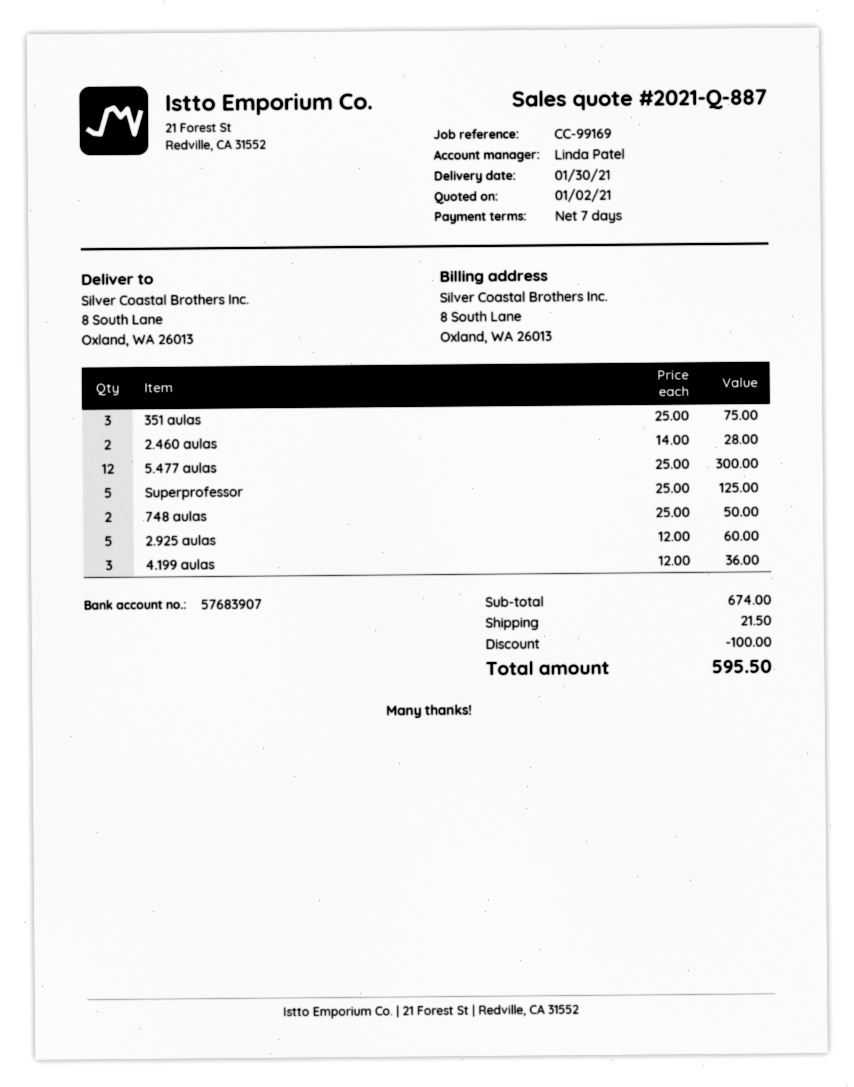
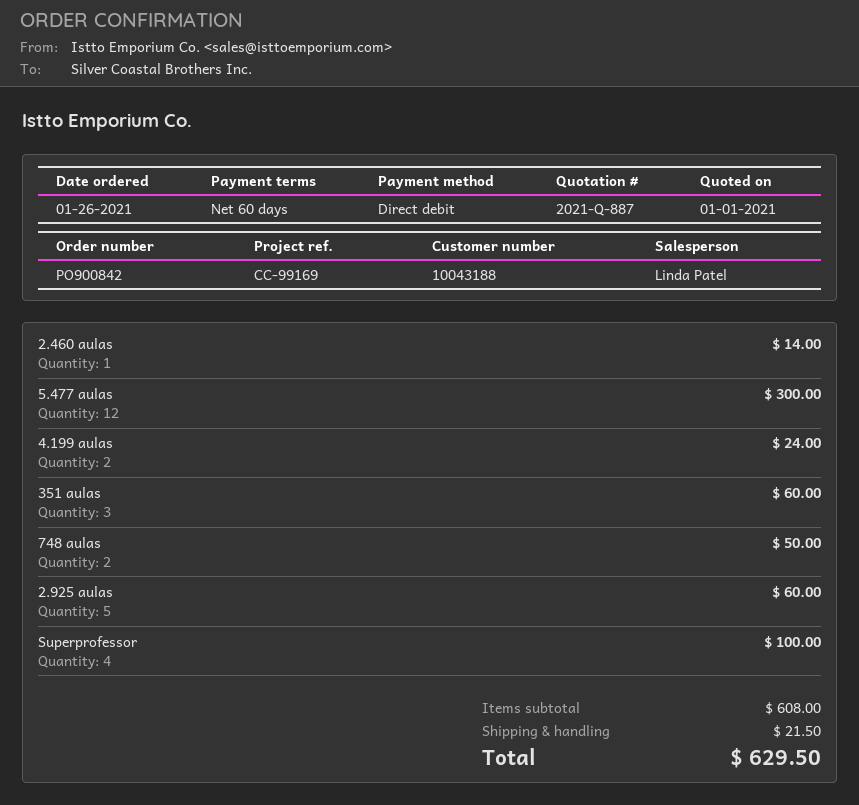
quote date: 2021-01-02 -> 2021-01-01
payment terms: 7 days -> 60 days
351 aulas: 3 for 75.00 -> 3 for 60.00
2.460 aulas: 2 for 28.00 -> 1 for 14.00
Superprofessor: 5 for 125.00 -> 4 for 100.00
4.199 aulas: 3 for 36.00 -> 2 for 24.00
subtotal: 674.00 -> 608.00
discount: 100.00 -> none
total: 595.50 -> 629.50

